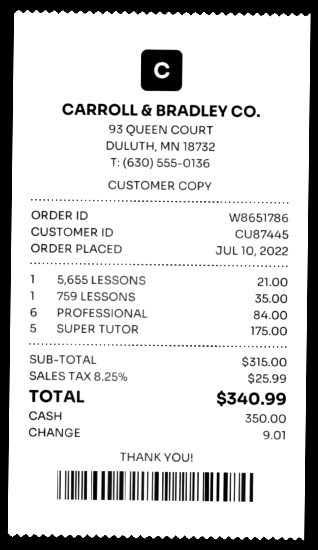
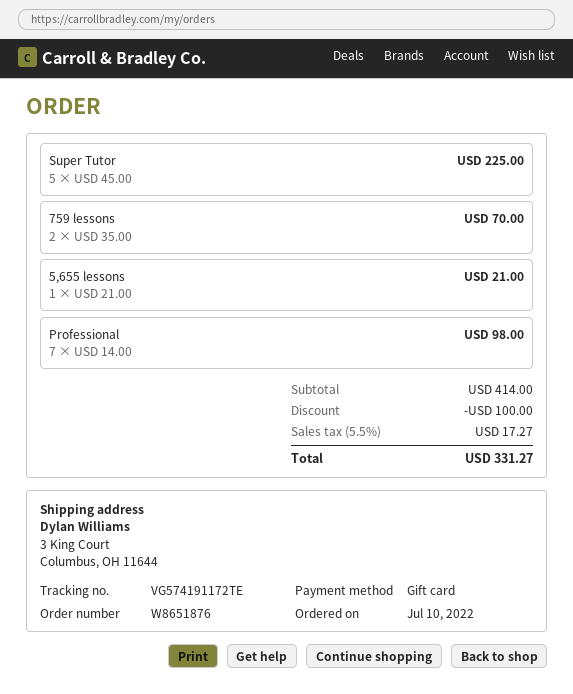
order number: W8651786 -> W8651876
payment method: cash -> gift card
759 LESSONS: 1 for 35.00 -> 2 for 70.00
PROFESSIONAL: 6 for 84.00 -> 7 for 98.00
SUPER TUTOR: 5 for 175.00 -> 5 for 225.00
subtotal: 315.00 -> 414.00
discount: none -> 100.00
tax: 8.25% = 25.99 -> 5.5% = 17.27
total: 340.99 -> 331.27

